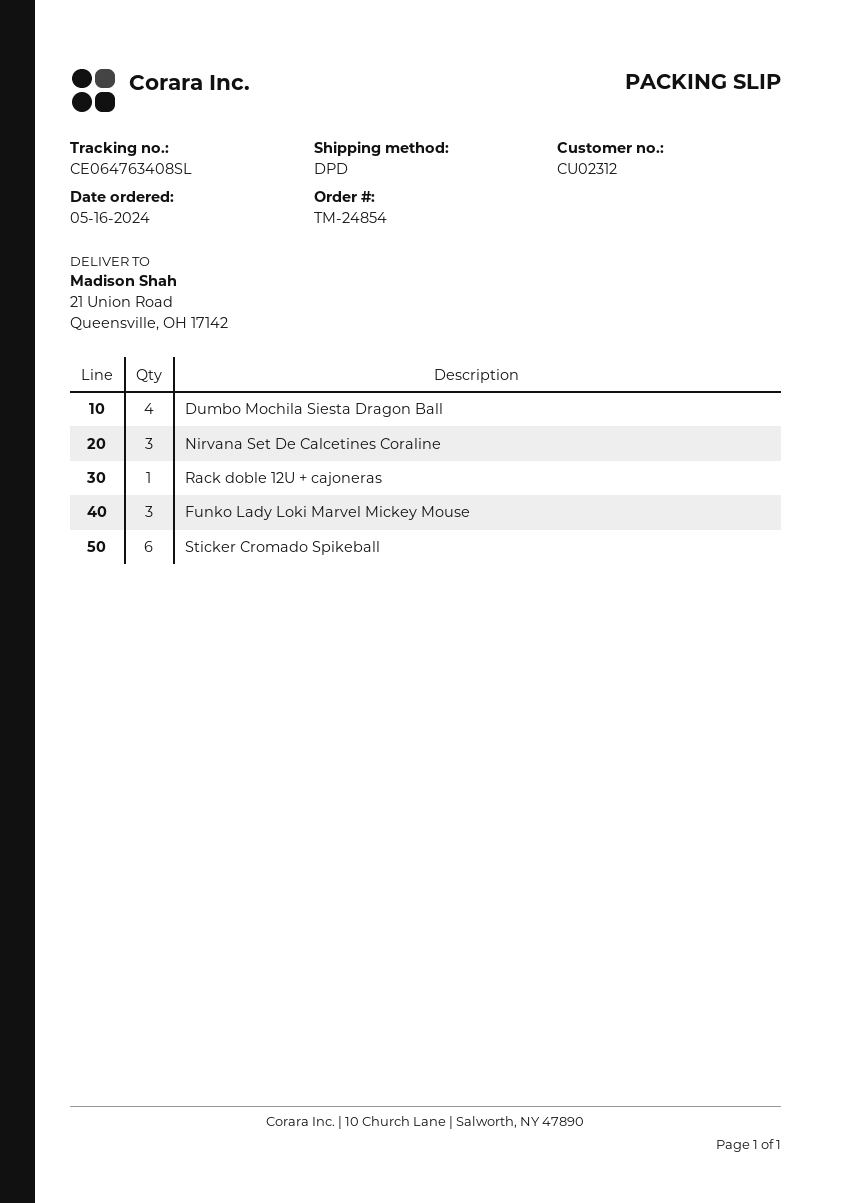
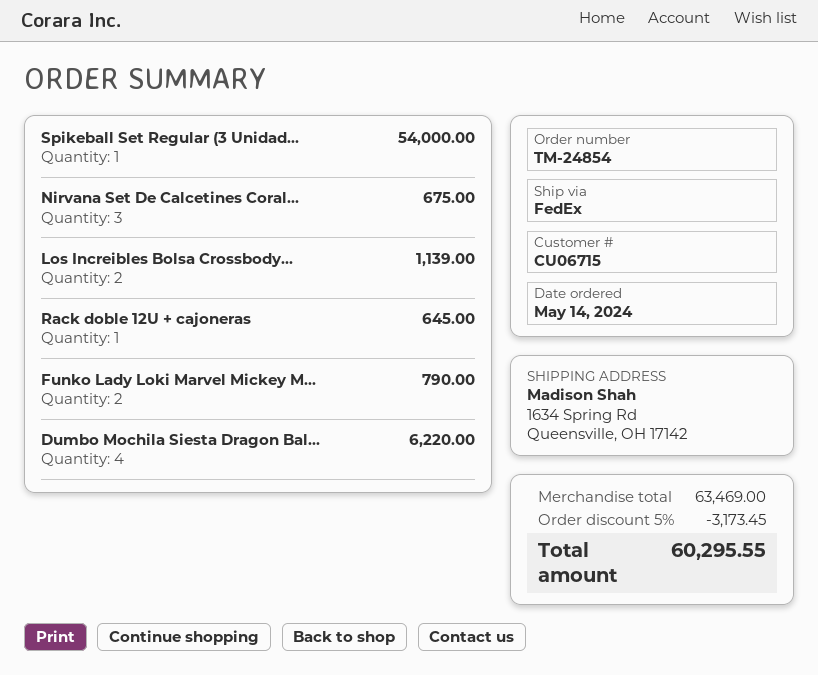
order date: 2024-05-16 -> 2024-05-14
customer number: CU02312 -> CU06715
shipping method: DPD -> FedEx
ship to: 21 Union Road, Queensville, OH 17142 -> 1634 Spring Rd, Queensville, OH 17142
Funko Lady Loki Marvel Mickey Mouse: 3 -> 2
Sticker Cromado Spikeball: 6 -> none
Spikeball Set Regular (3 Unidad...: none -> 1
Los Increibles Bolsa Crossbody...: none -> 2

